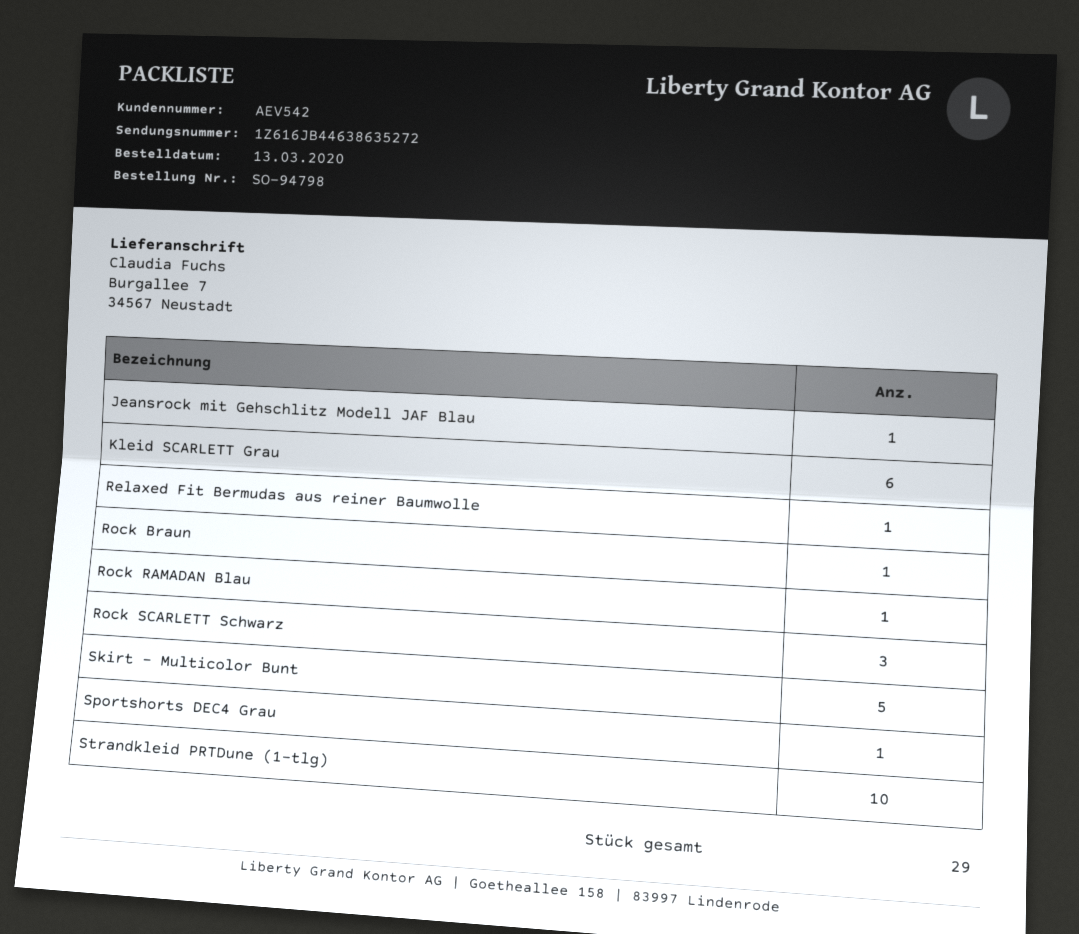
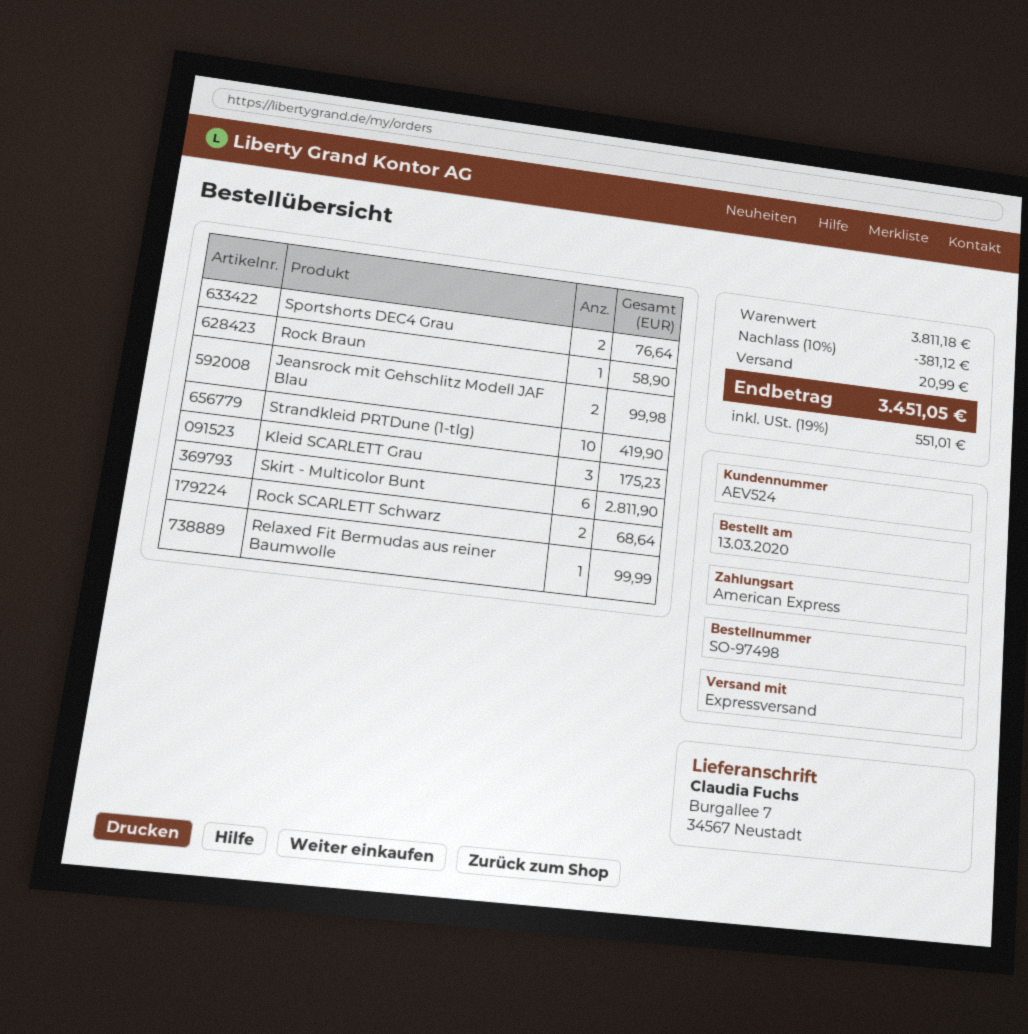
order number: SO-94798 -> SO-97498
customer number: AEV542 -> AEV524
Jeansrock mit Gehschlitz Modell JAF Blau: 1 -> 2
Kleid SCARLETT Grau: 6 -> 3
Rock RAMADAN Blau: 1 -> none
Rock SCARLETT Schwarz: 3 -> 2
Skirt - Multicolor Bunt: 5 -> 6
Sportshorts DEC4 Grau: 1 -> 2

